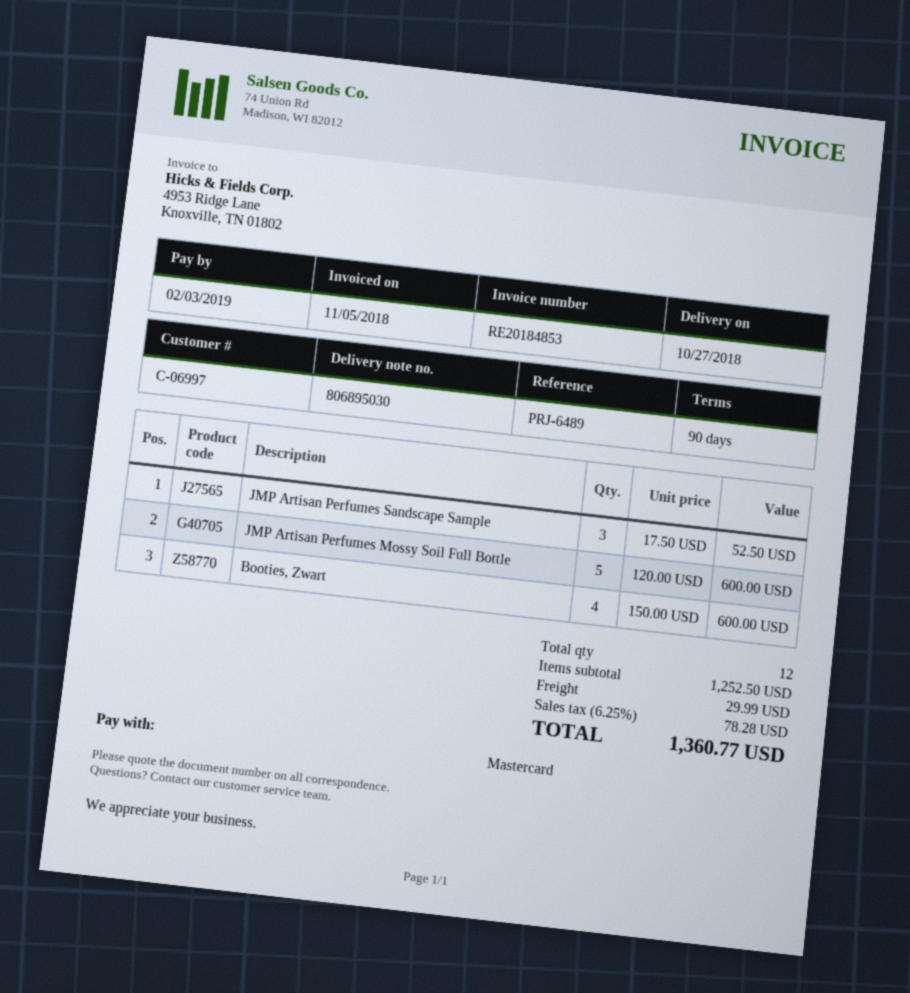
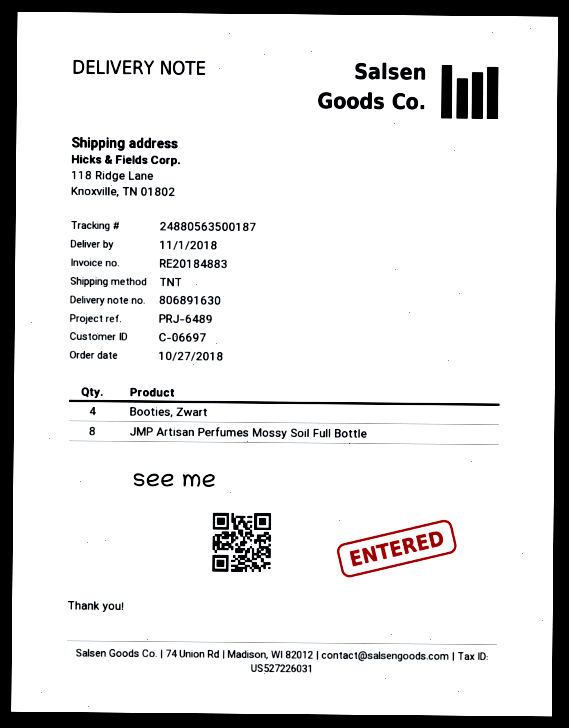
delivery note number: 806895030 -> 806891630
delivery date: 2018-10-27 -> 2018-11-01
invoice number: RE20184853 -> RE20184883
customer number: C-06997 -> C-06697
JMP Artisan Perfumes Sandscape Sample: 3 -> none
JMP Artisan Perfumes Mossy Soil Full Bottle: 5 -> 8

